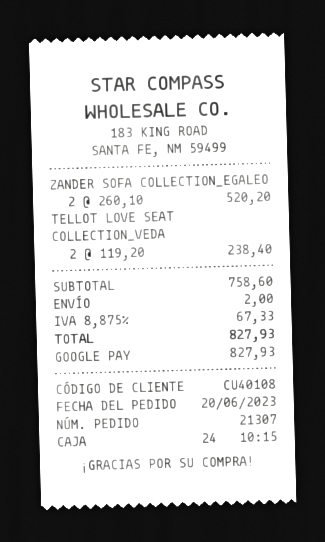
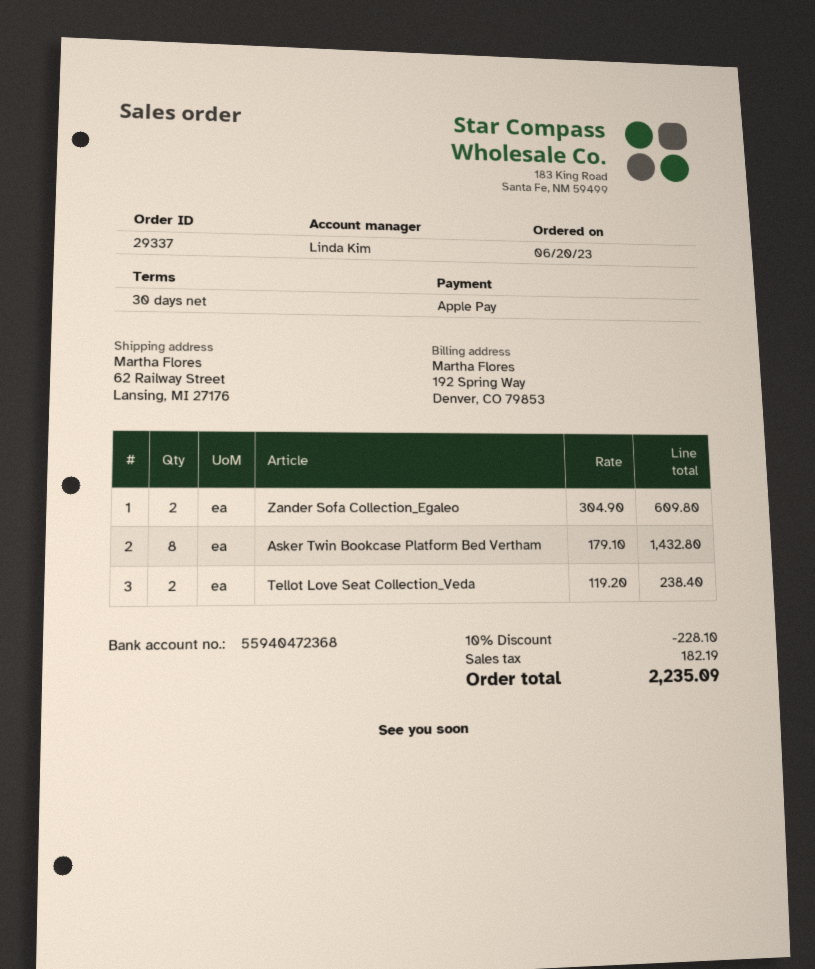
order number: 21307 -> 29337
payment method: Google Pay -> Apple Pay
ZANDER SOFA COLLECTION_EGALEO: 2 x 260.10 = 520.20 -> 2 x 304.90 = 609.80
Asker Twin Bookcase Platform Bed Vertham: none -> 8 x 179.10 = 1432.80
discount: none -> 10% = 228.10
shipping: 2.00 -> none
tax: 67.33 -> 182.19
total: 827.93 -> 2235.09

